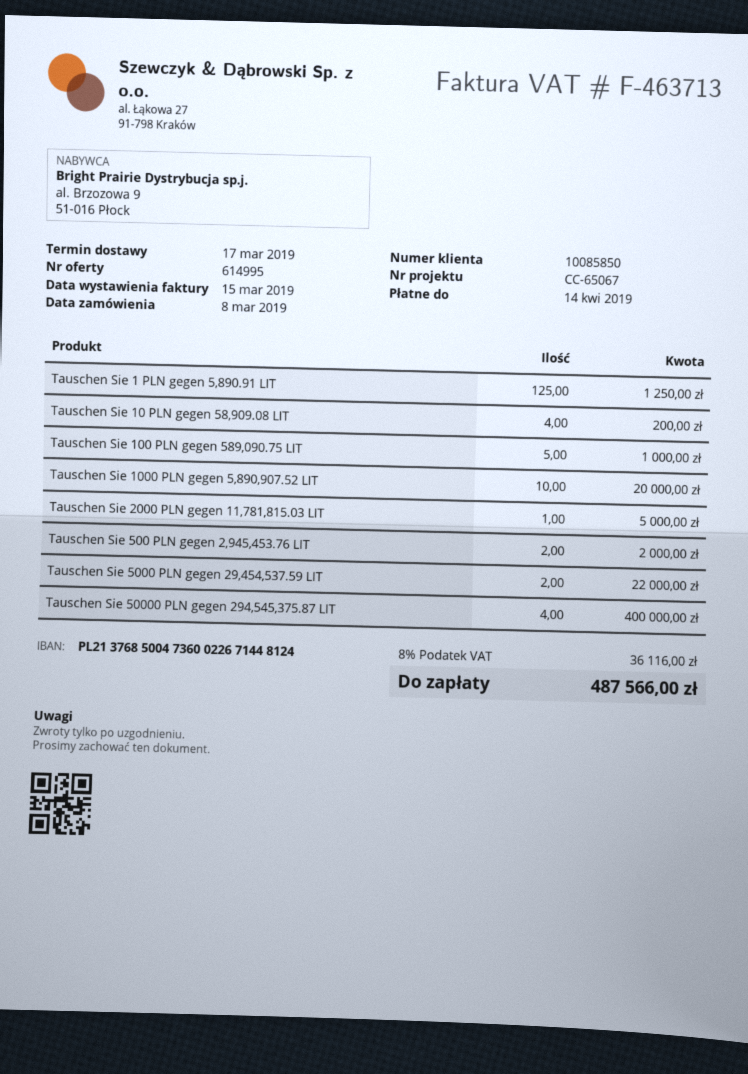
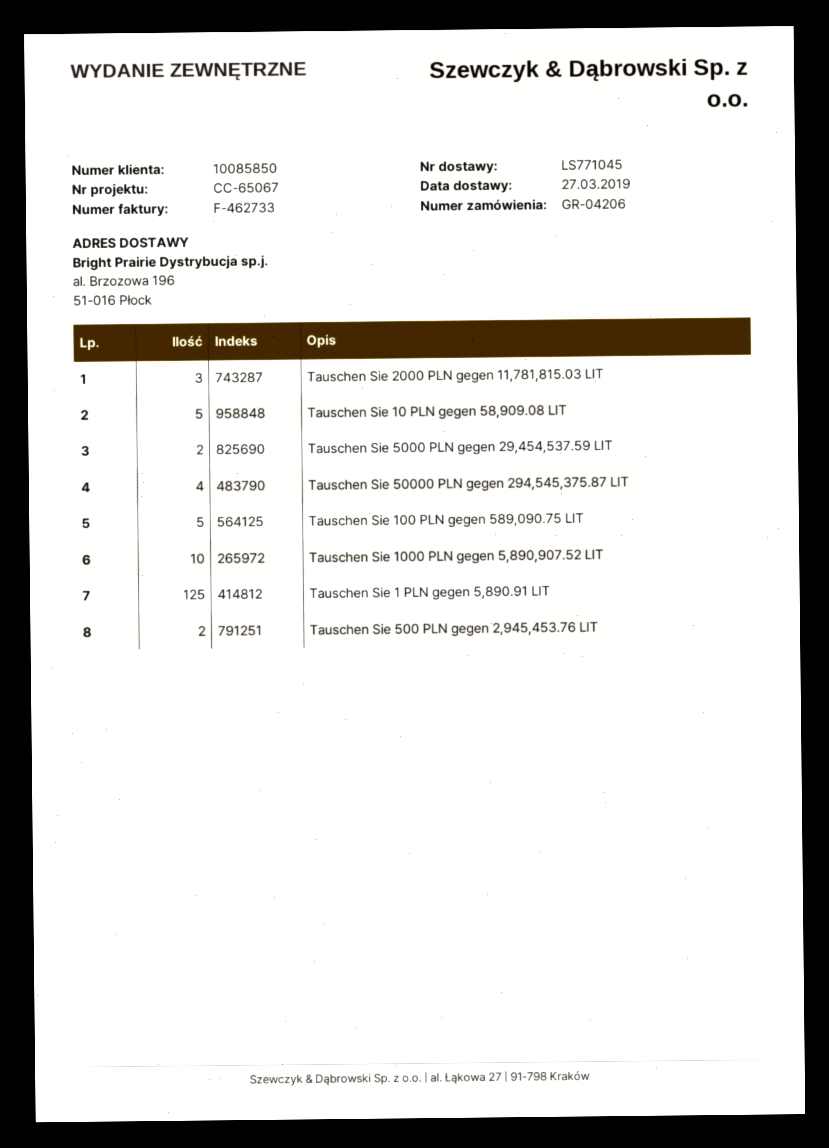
delivery date: 2019-03-17 -> 2019-03-27
invoice number: F-463713 -> F-462733
Tauschen Sie 10 PLN gegen 58,909.08 LIT: 4 -> 5
Tauschen Sie 2000 PLN gegen 11,781,815.03 LIT: 1 -> 3

